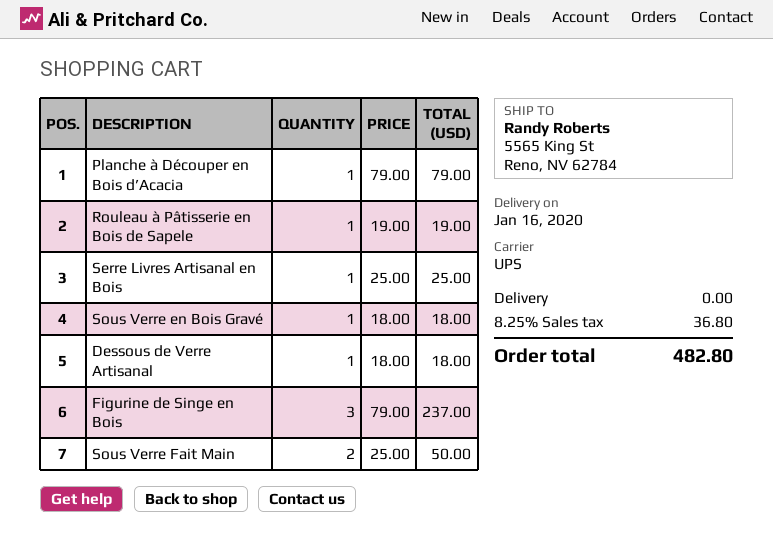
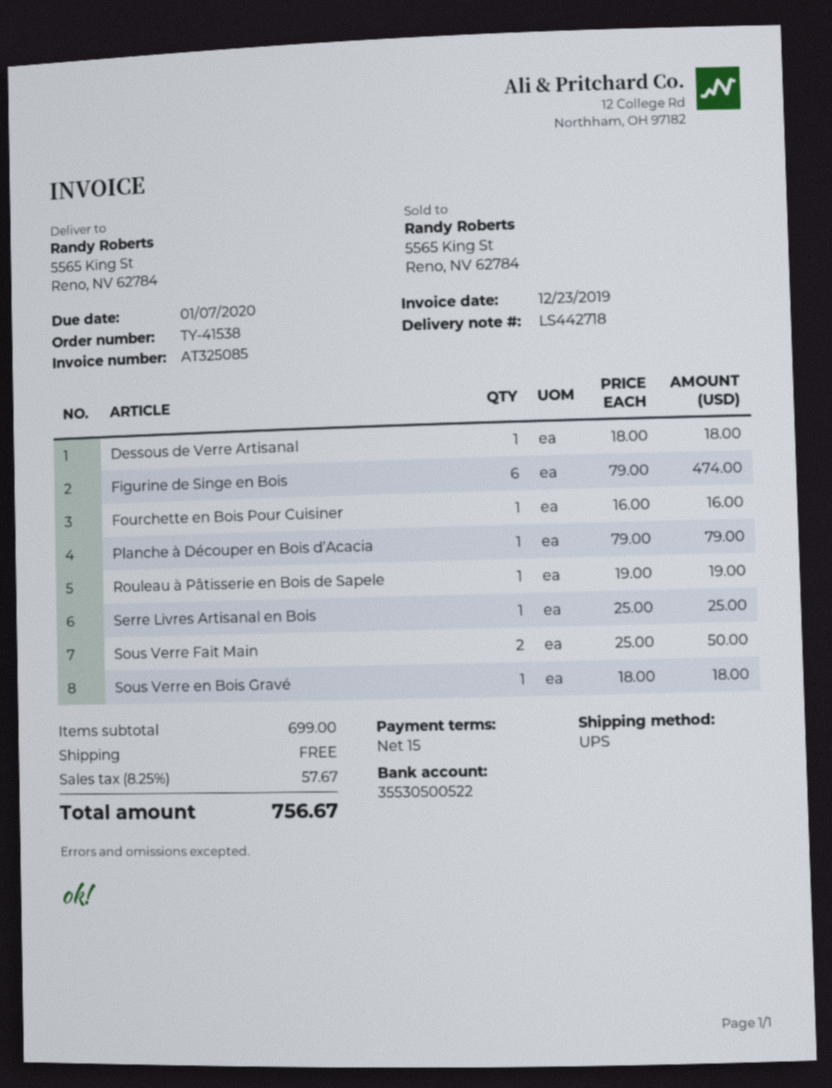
Figurine de Singe en Bois: 3 x 79.00 = 237.00 -> 6 x 79.00 = 474.00
Fourchette en Bois Pour Cuisiner: none -> 1 x 16.00 = 16.00
tax: 8.25% = 36.80 -> 8.25% = 57.67
total: 482.80 -> 756.67

